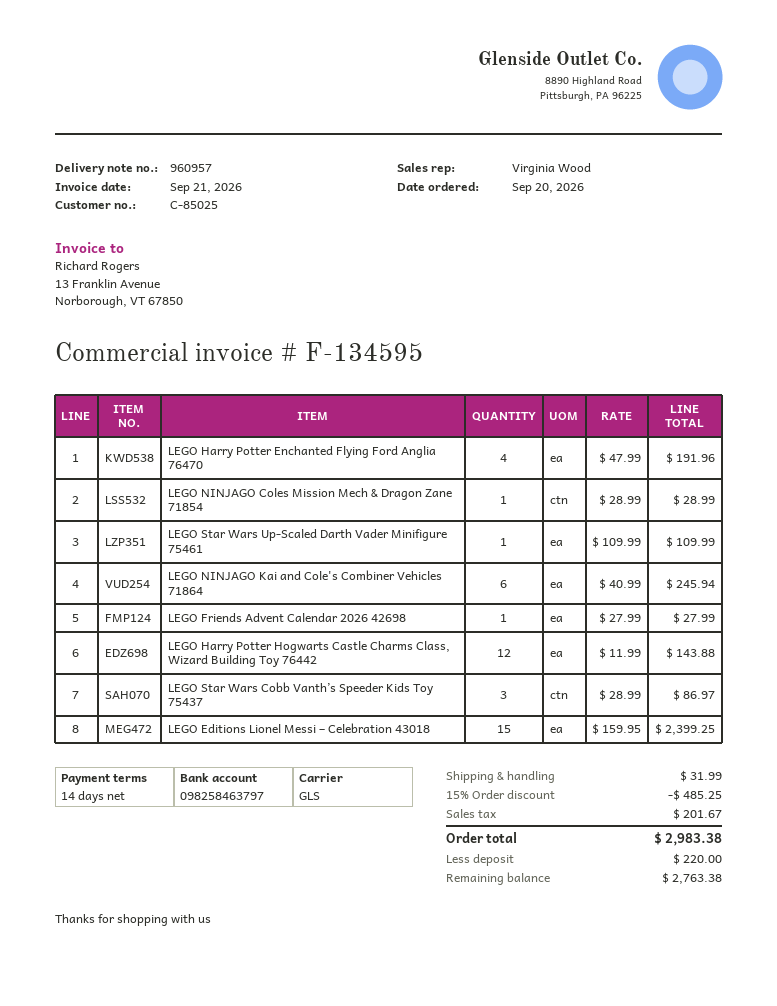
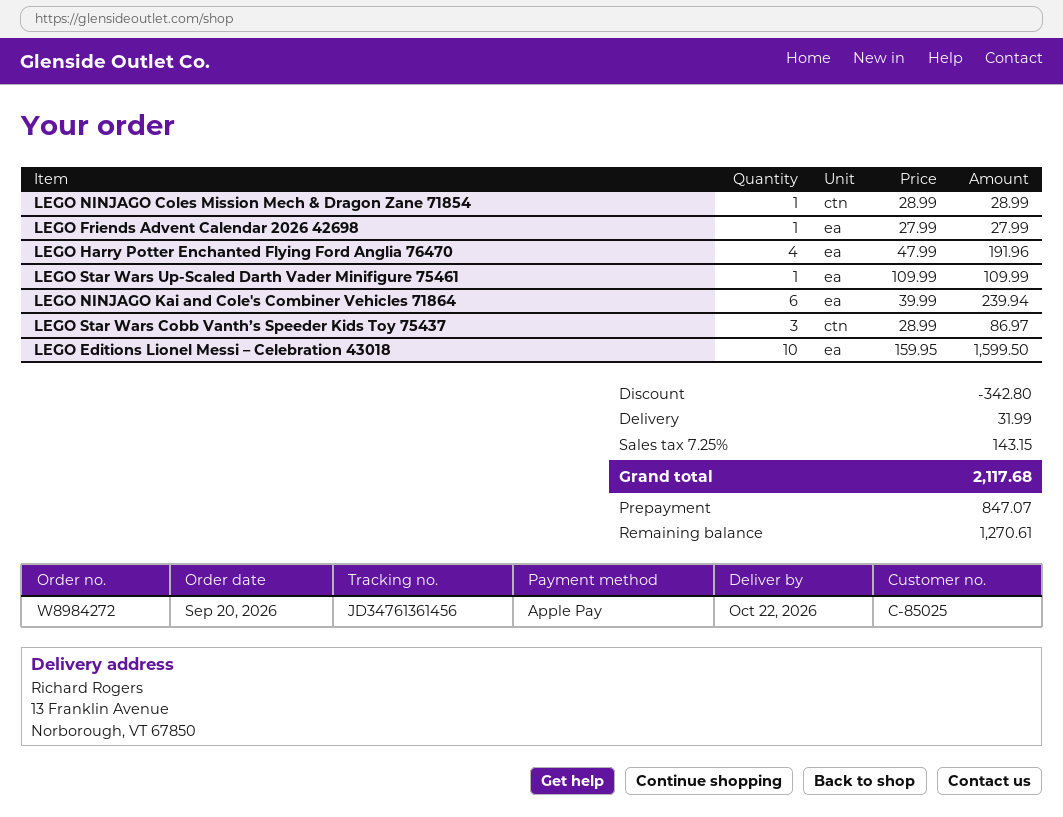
LEGO NINJAGO Kai and Cole's Combiner Vehicles 71864: 6 x 40.99 = 245.94 -> 6 x 39.99 = 239.94
LEGO Harry Potter Hogwarts Castle Charms Class, Wizard Building Toy 76442: 12 x 11.99 = 143.88 -> none
LEGO Editions Lionel Messi – Celebration 43018: 15 x 159.95 = 2399.25 -> 10 x 159.95 = 1599.50
discount: 485.25 -> 342.80
tax: 201.67 -> 143.15
total: 2983.38 -> 2117.68
deposit: 220.00 -> 847.07
balance: 2763.38 -> 1270.61

